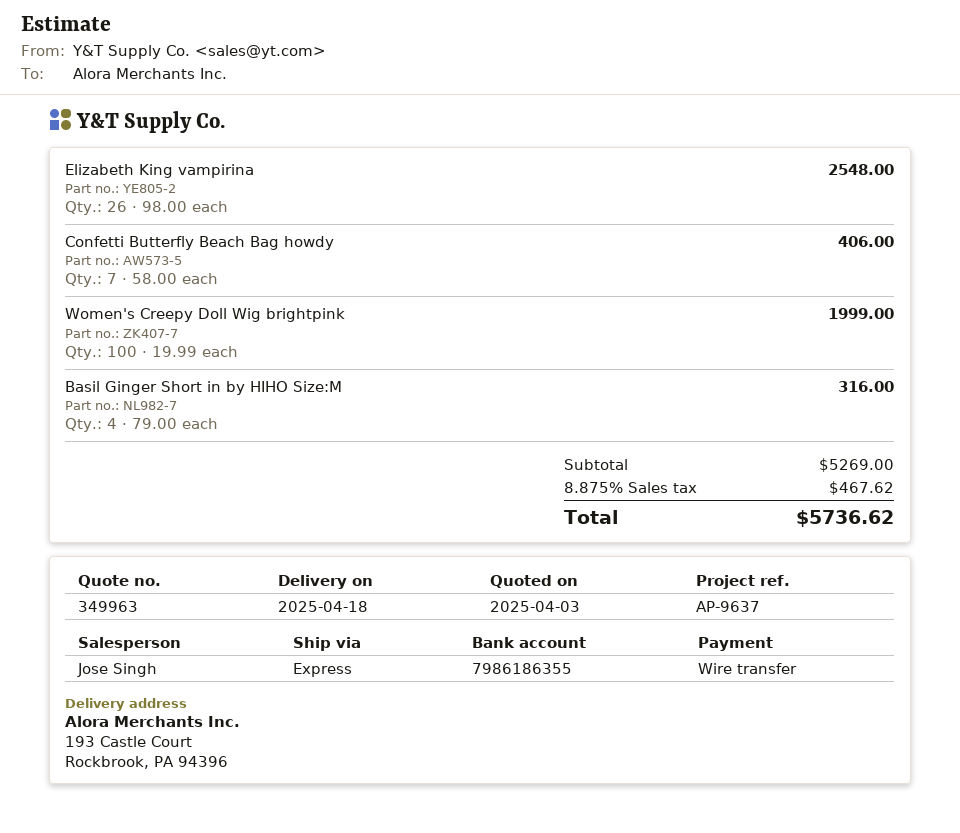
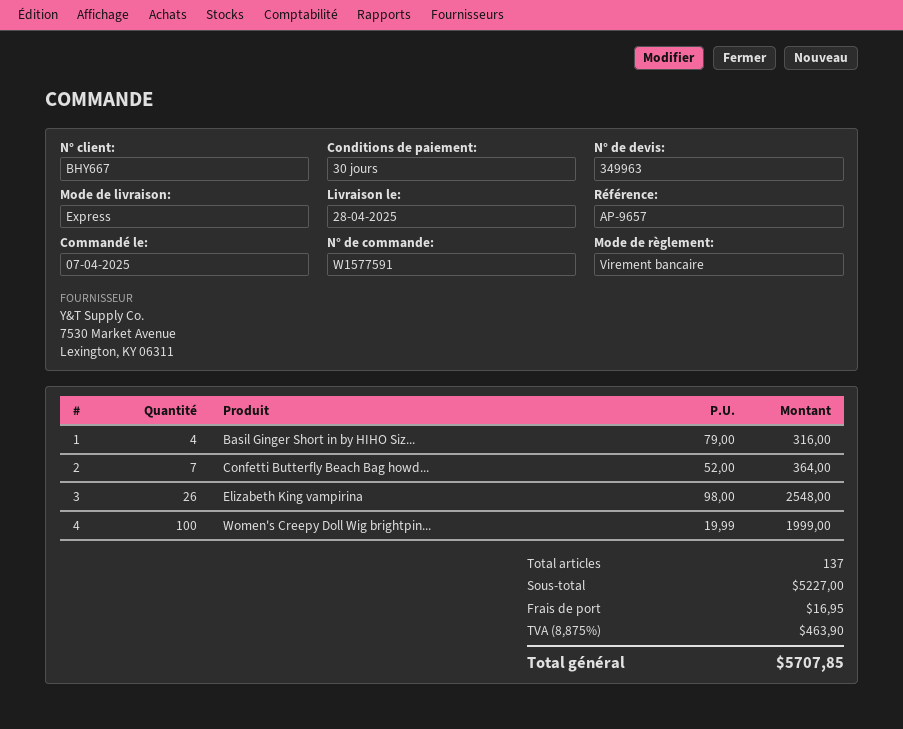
delivery date: 2025-04-18 -> 2025-04-28
reference: AP-9637 -> AP-9657
Confetti Butterfly Beach Bag howdy: 7 x 58.00 = 406.00 -> 7 x 52.00 = 364.00
subtotal: 5269.00 -> 5227.00
shipping: none -> 16.95
tax: 8.875% = 467.62 -> 8.875% = 463.90
total: 5736.62 -> 5707.85

